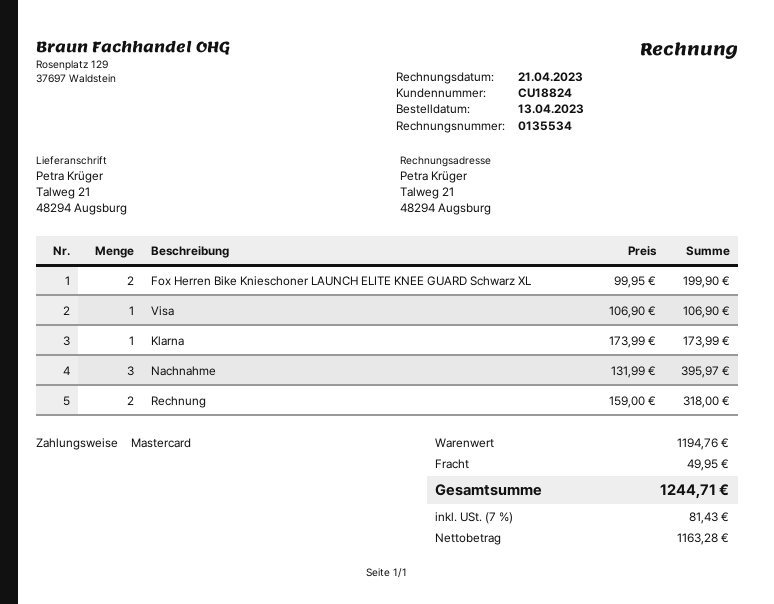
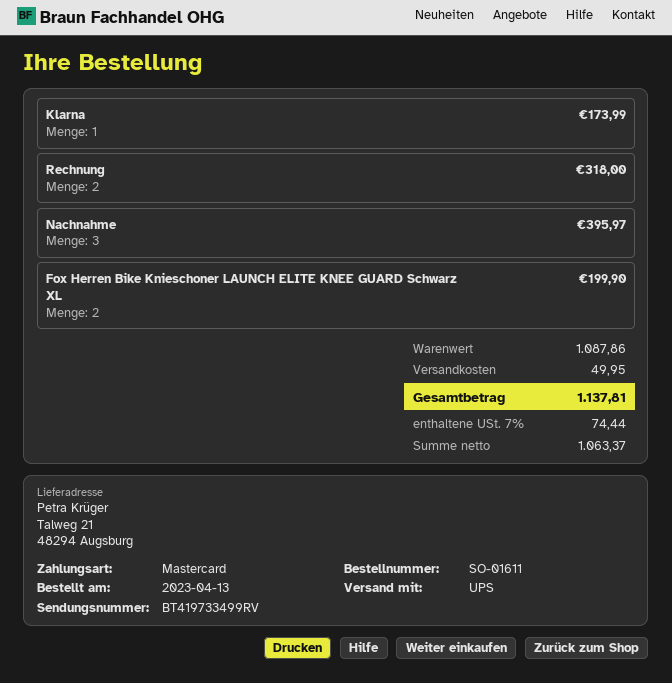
Visa: 1 for 106.90 -> none
subtotal: 1194.76 -> 1087.86
net: 1163.28 -> 1063.37
tax: 7% = 81.43 -> 7% = 74.44
total: 1244.71 -> 1137.81

